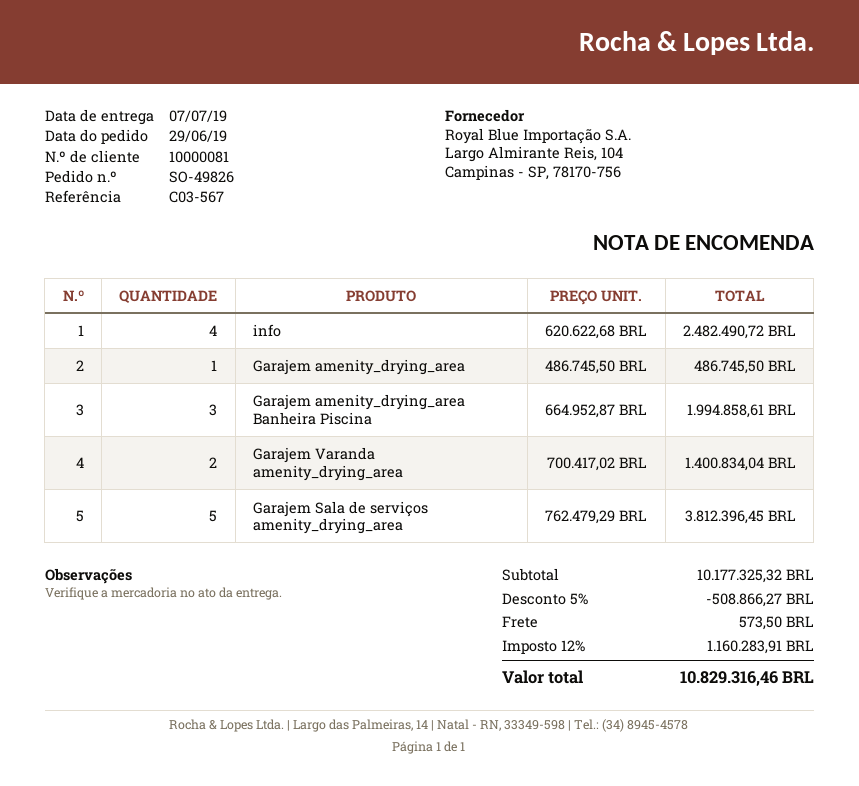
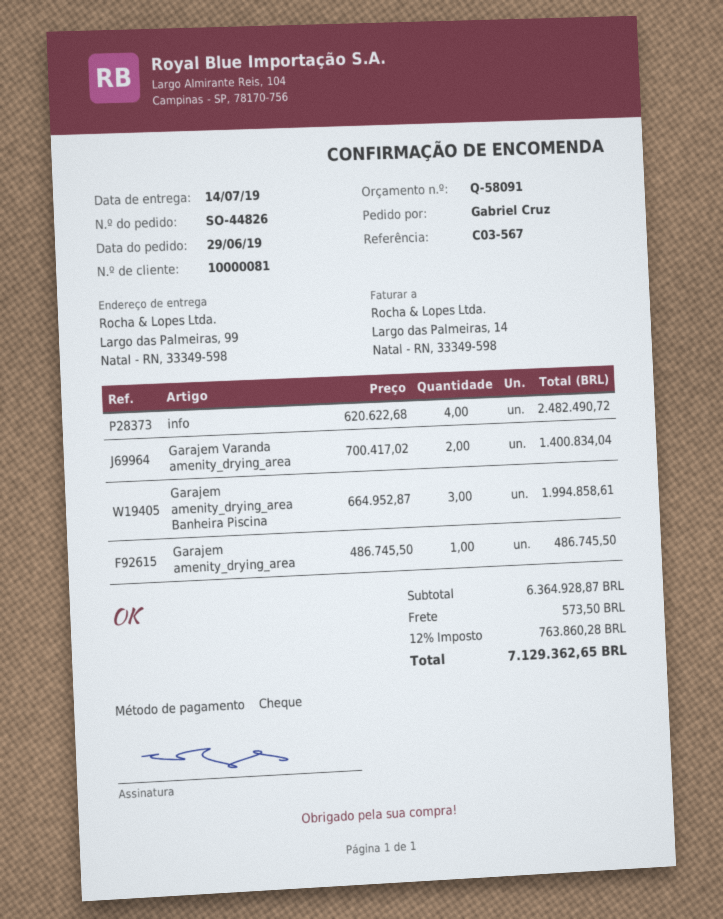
order number: SO-49826 -> SO-44826
delivery date: 2019-07-07 -> 2019-07-14
Garajem Sala de serviços amenity_drying_area: 5 x 762479.29 = 3812396.45 -> none
subtotal: 10177325.32 -> 6364928.87
discount: 5% = 508866.27 -> none
tax: 12% = 1160283.91 -> 12% = 763860.28
total: 10829316.46 -> 7129362.65

